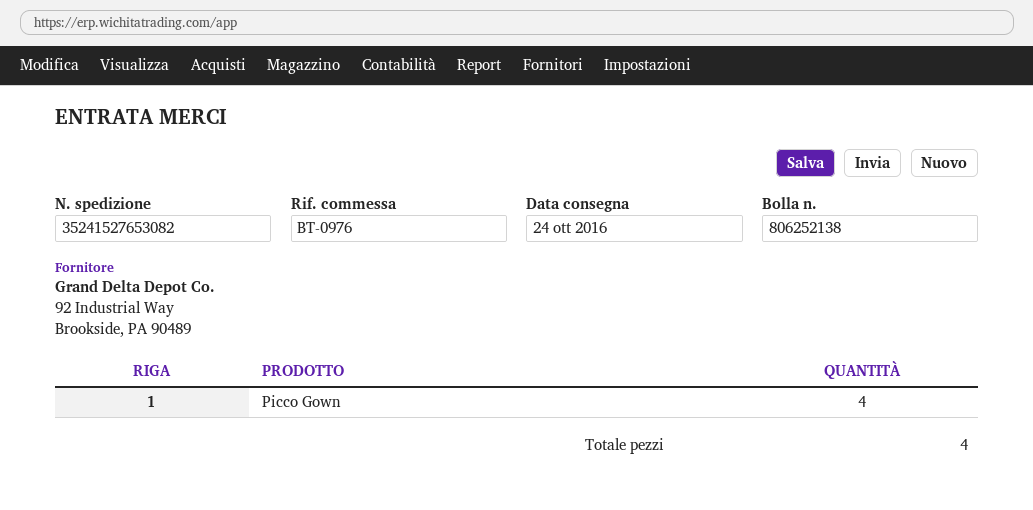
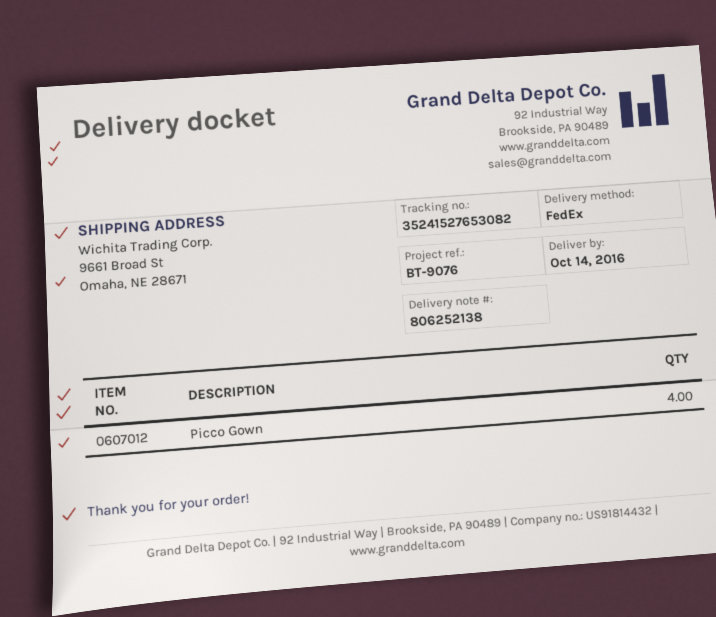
delivery date: 2016-10-24 -> 2016-10-14
reference: BT-0976 -> BT-9076

